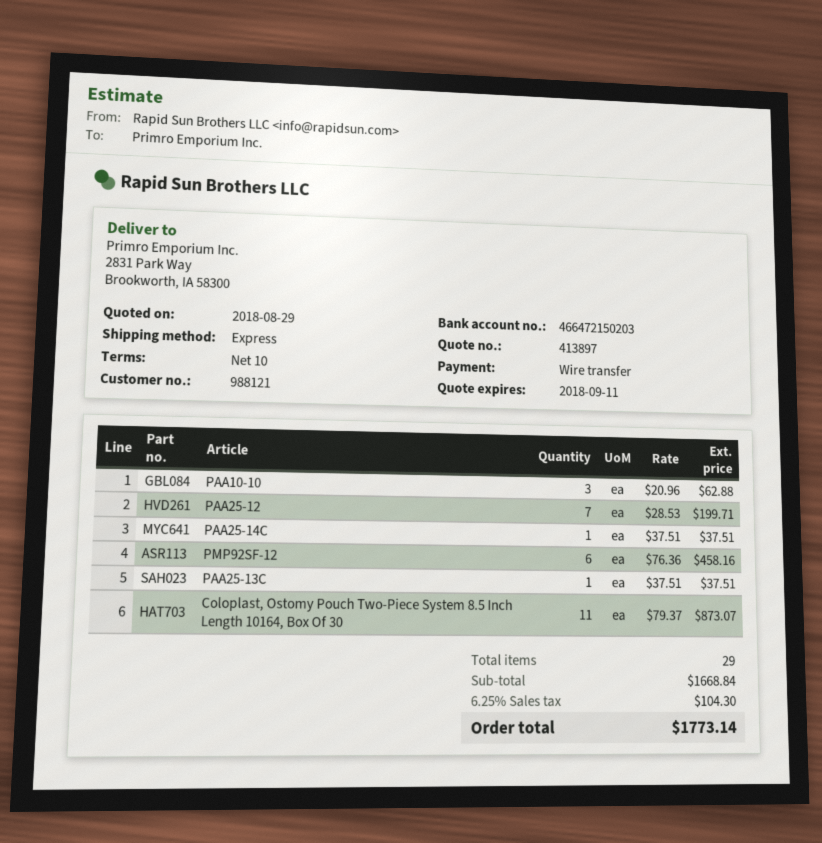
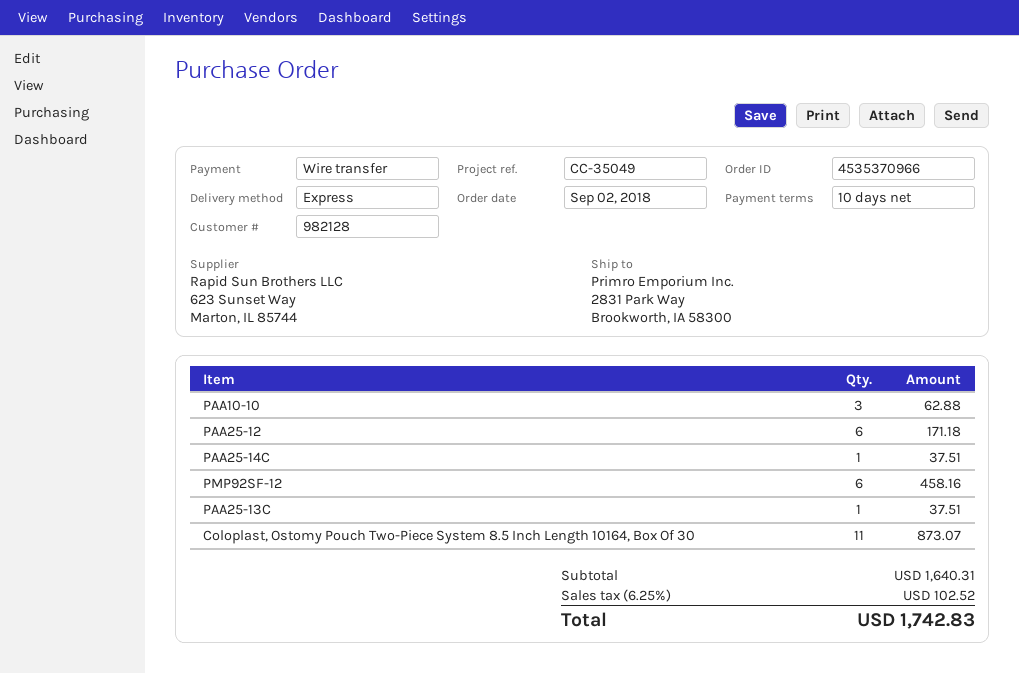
customer number: 988121 -> 982128
PAA25-12: 7 for 199.71 -> 6 for 171.18
subtotal: 1668.84 -> 1640.31
tax: 6.25% = 104.30 -> 6.25% = 102.52
total: 1773.14 -> 1742.83

